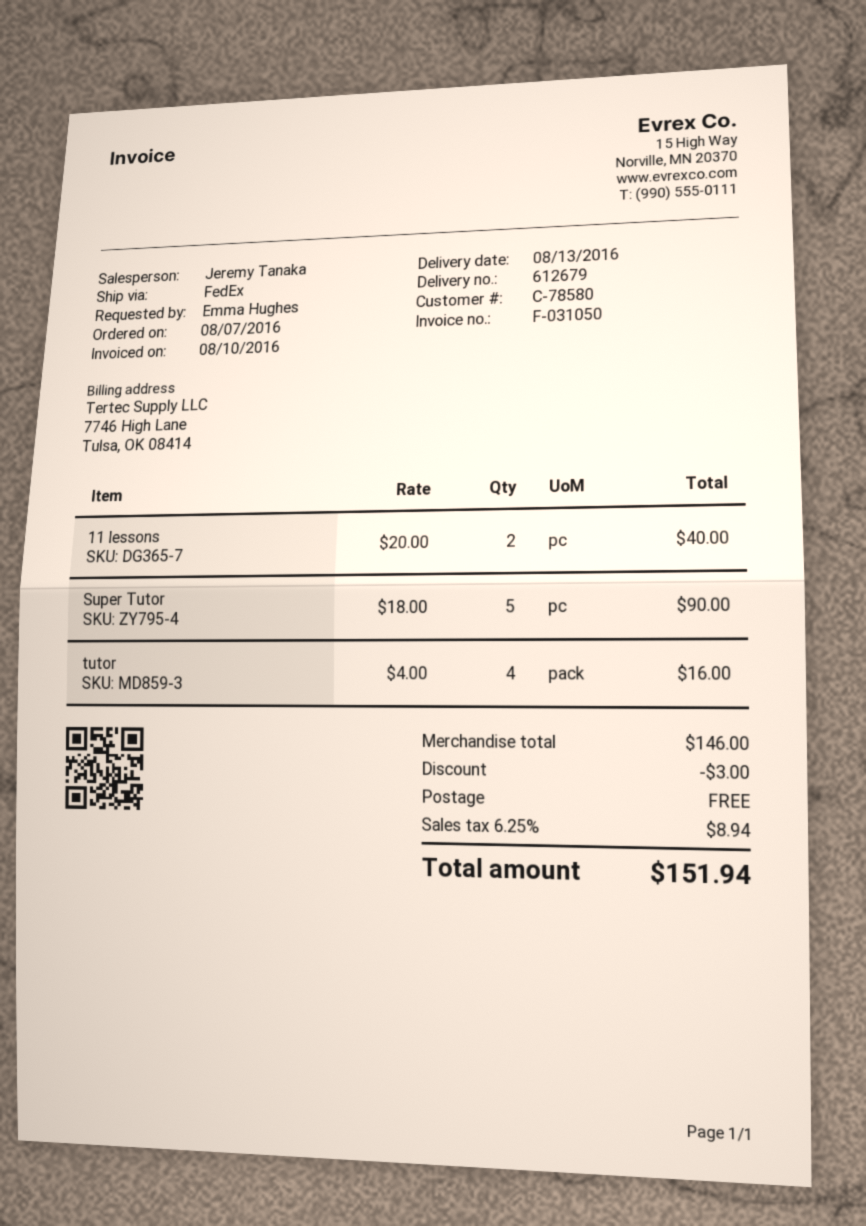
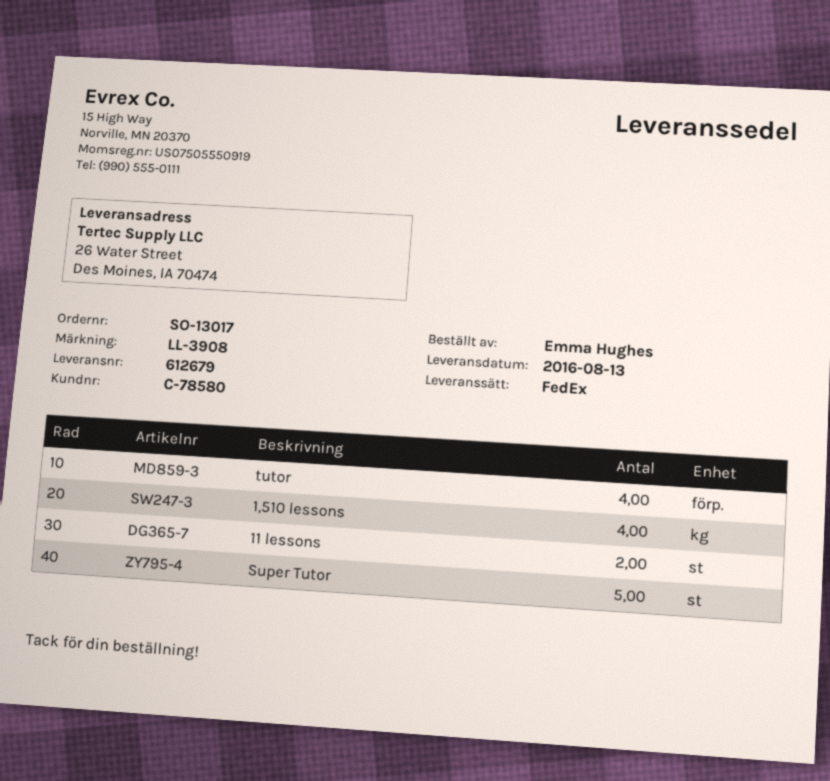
1,510 lessons: none -> 4

